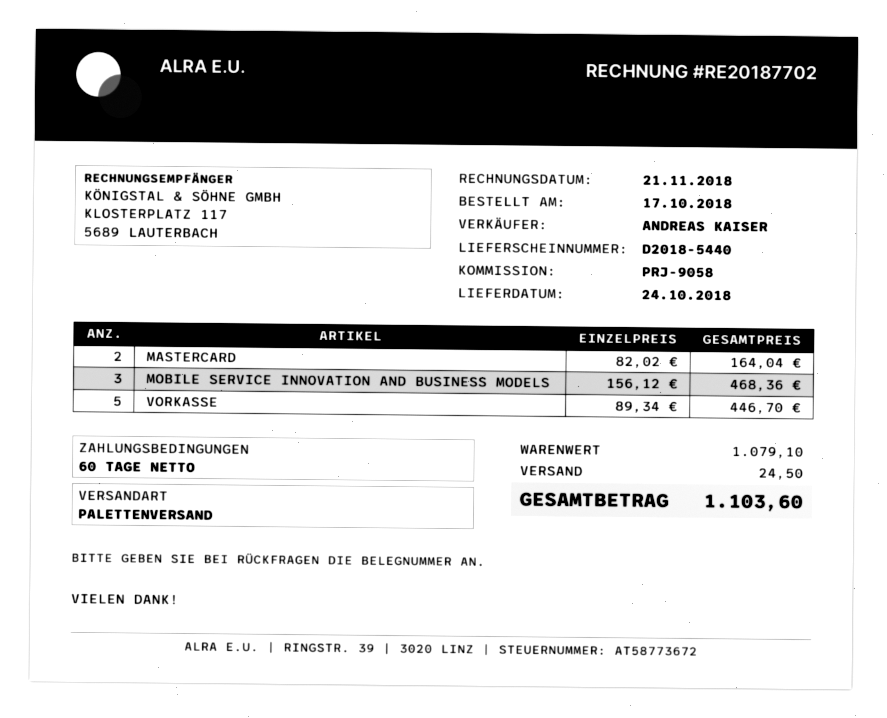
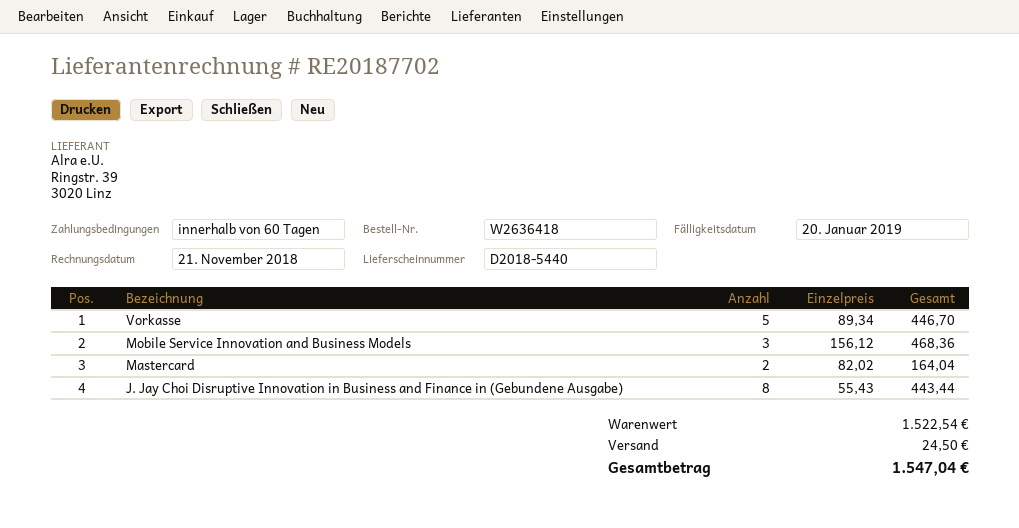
J. Jay Choi Disruptive Innovation in Business and Finance in (Gebundene Ausgabe): none -> 8 x 55.43 = 443.44
subtotal: 1079.10 -> 1522.54
total: 1103.60 -> 1547.04

